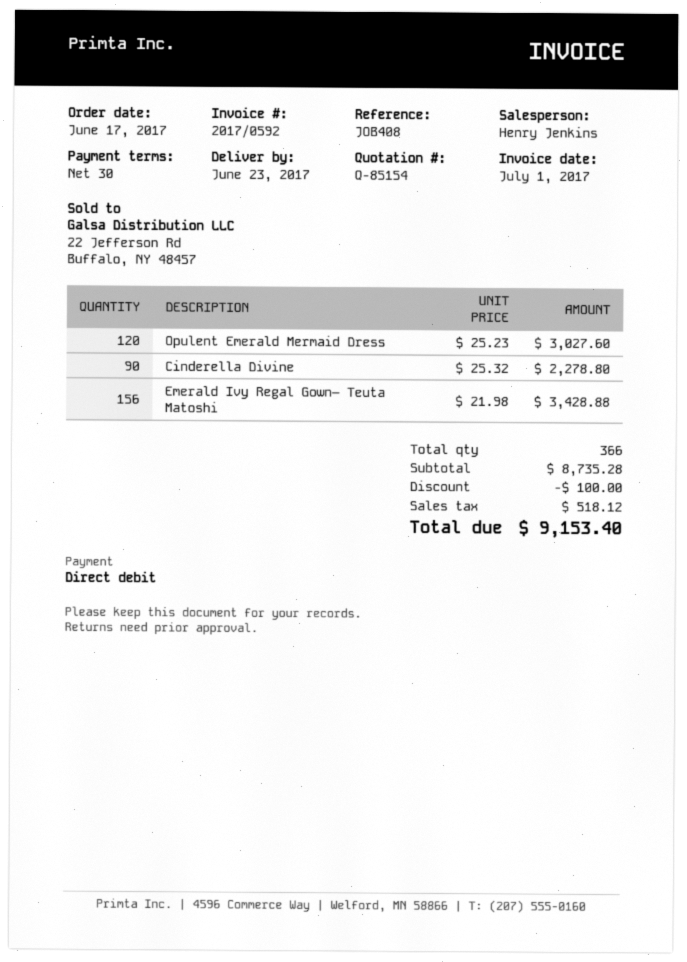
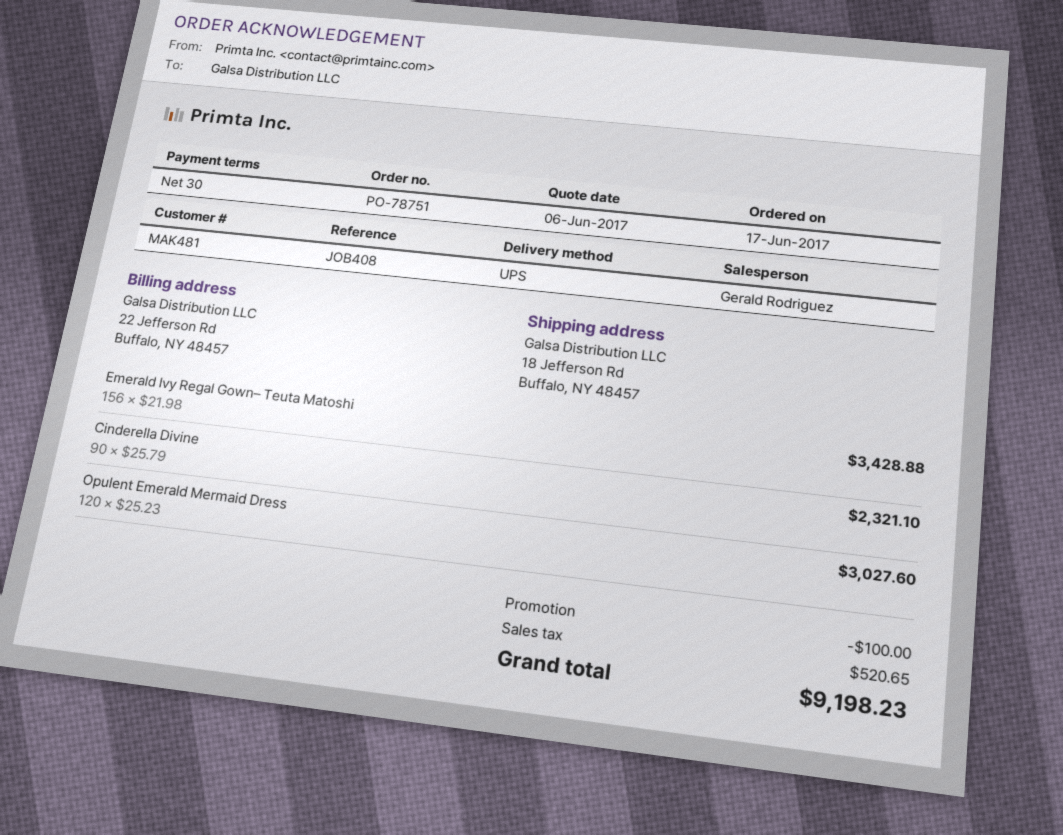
sales rep: Henry Jenkins -> Gerald Rodriguez
Cinderella Divine: 90 x 25.32 = 2278.80 -> 90 x 25.79 = 2321.10
tax: 518.12 -> 520.65
total: 9153.40 -> 9198.23

